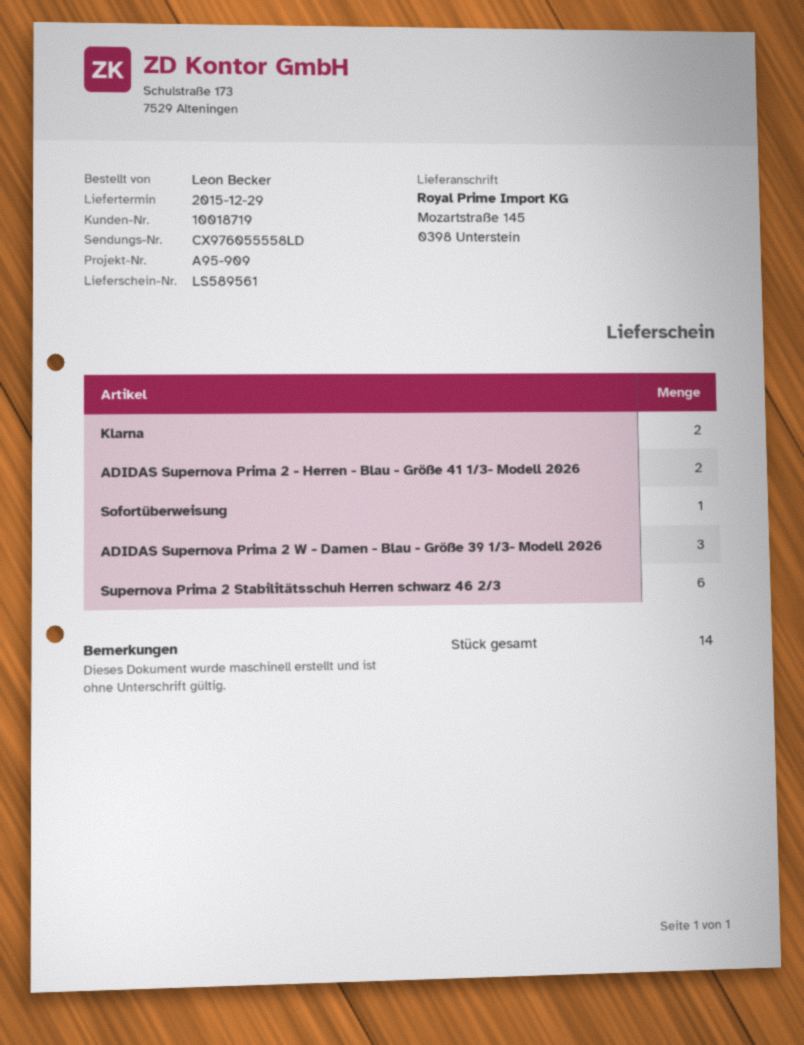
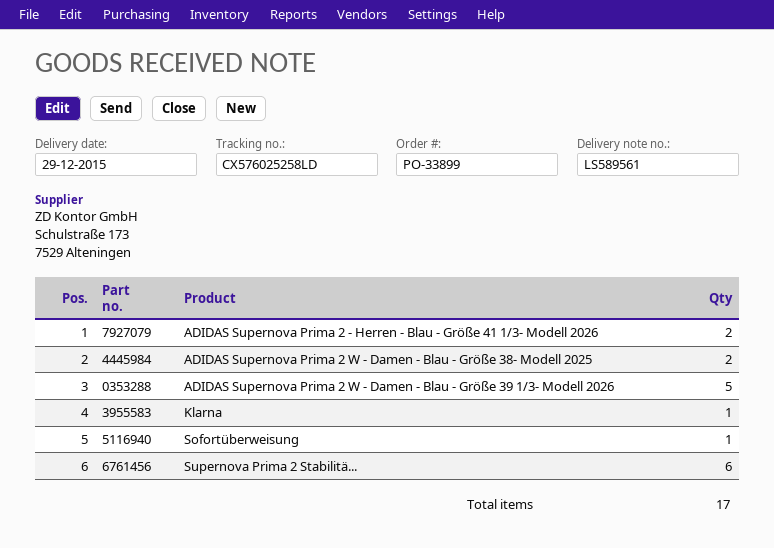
tracking number: CX976055558LD -> CX576025258LD
Klarna: 2 -> 1
ADIDAS Supernova Prima 2 W - Damen - Blau - Größe 39 1/3- Modell 2026: 3 -> 5
ADIDAS Supernova Prima 2 W - Damen - Blau - Größe 38- Modell 2025: none -> 2
total quantity: 14 -> 17

